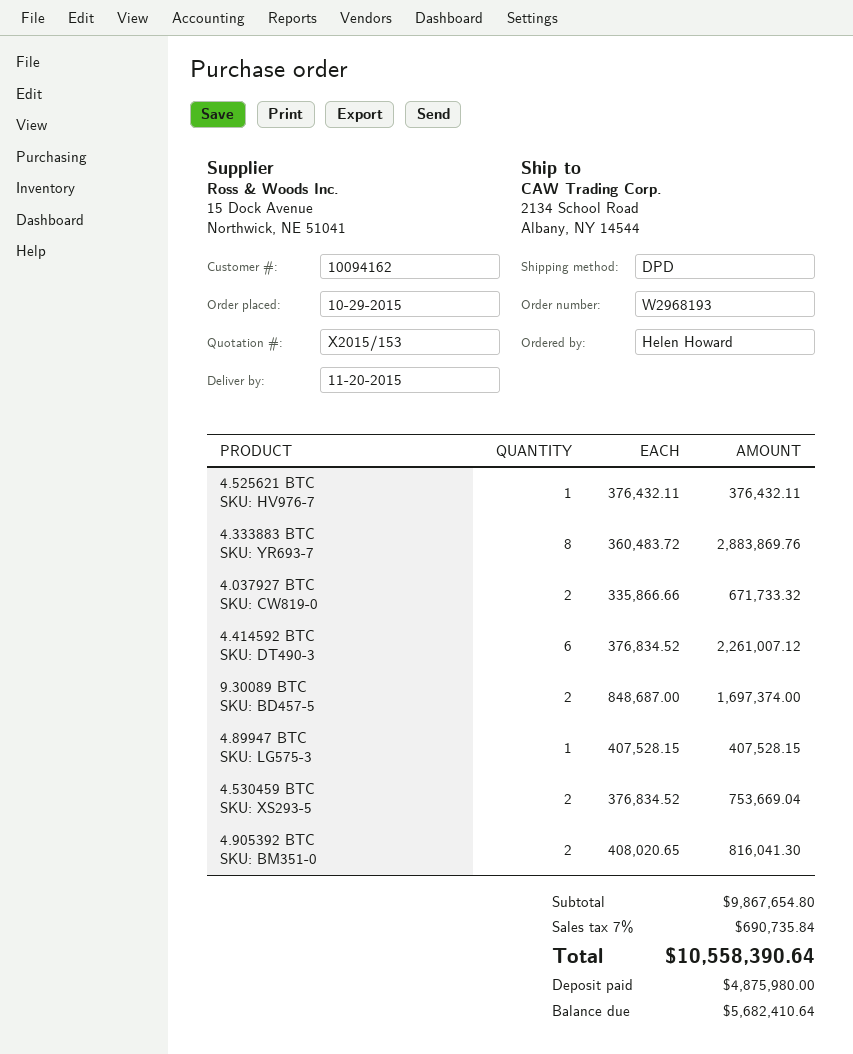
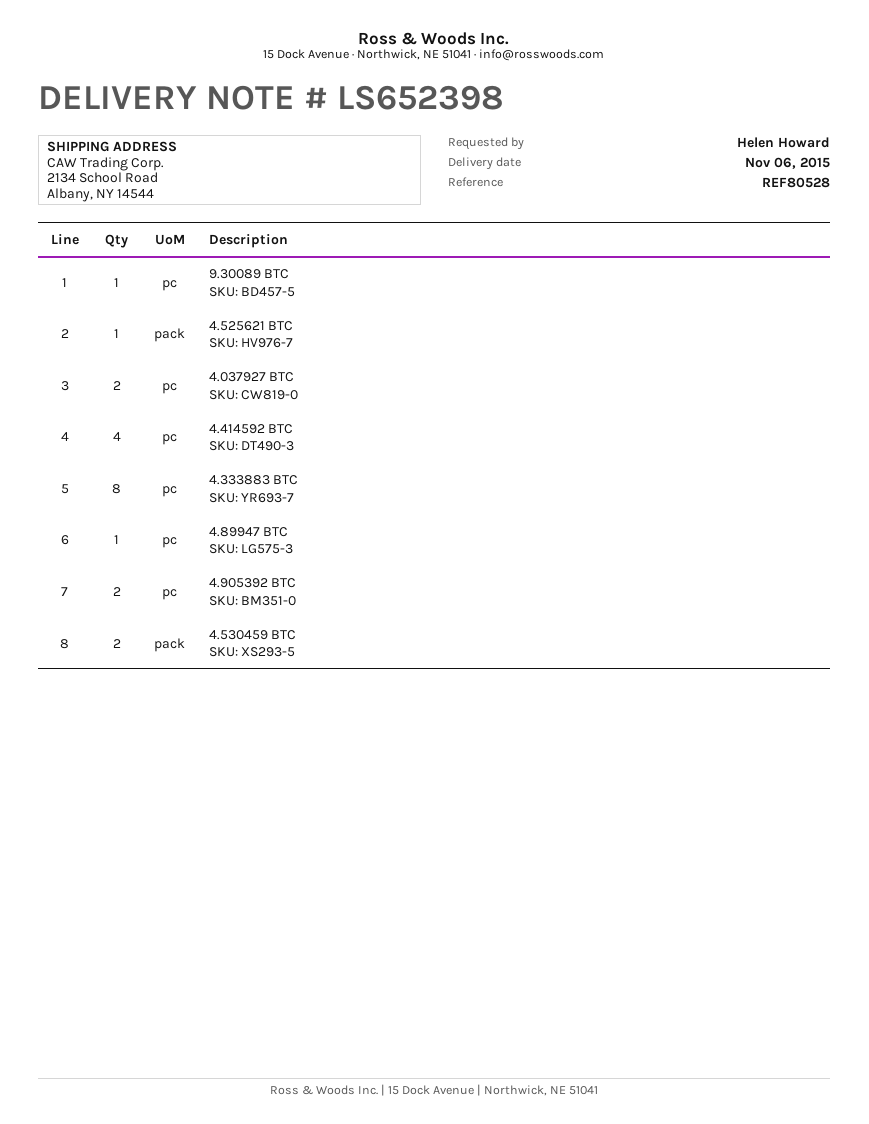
delivery date: 2015-11-20 -> 2015-11-06
4.414592 BTC: 6 -> 4
9.30089 BTC: 2 -> 1

